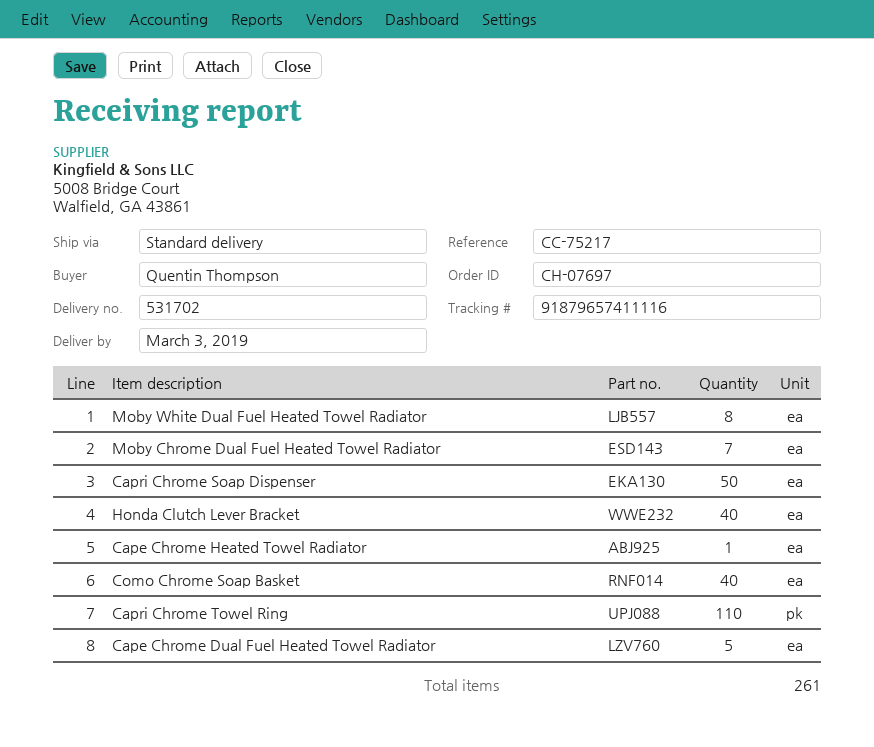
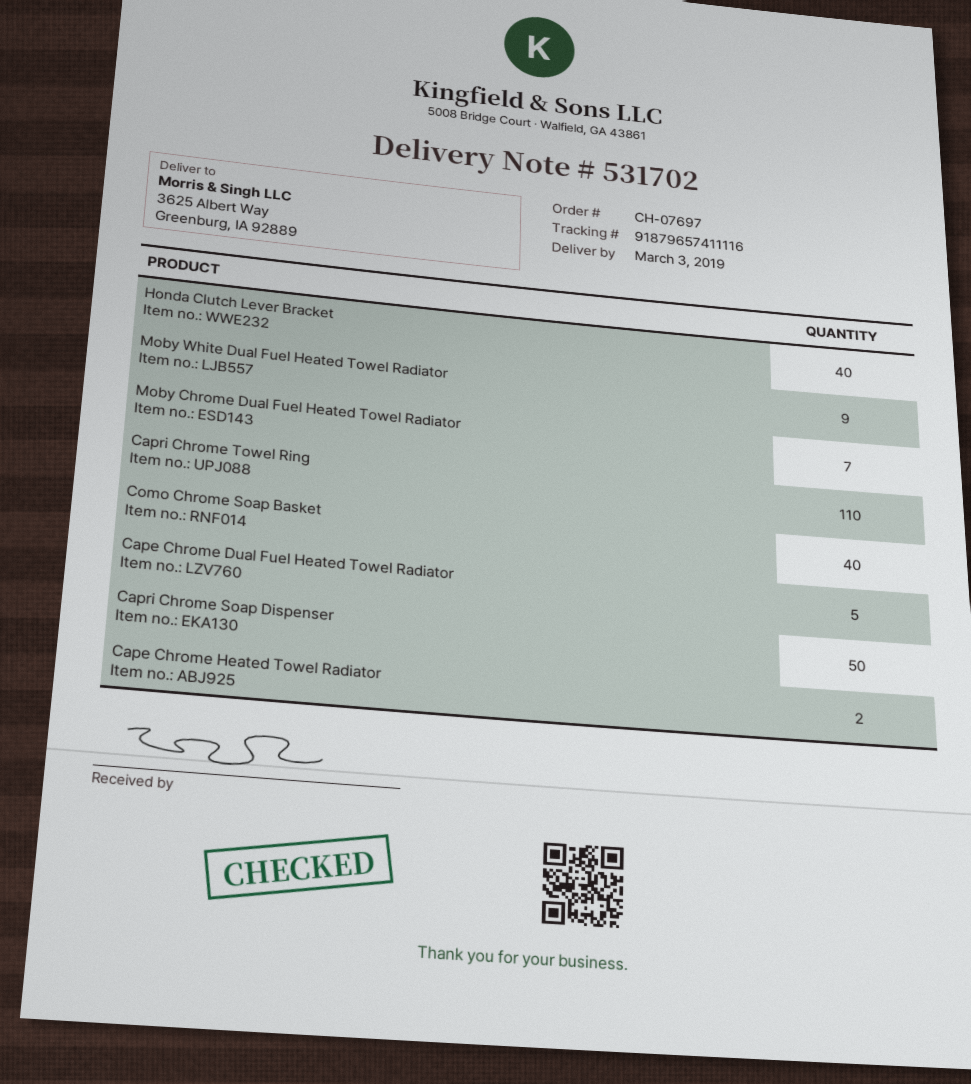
Moby White Dual Fuel Heated Towel Radiator: 8 -> 9
Cape Chrome Heated Towel Radiator: 1 -> 2

